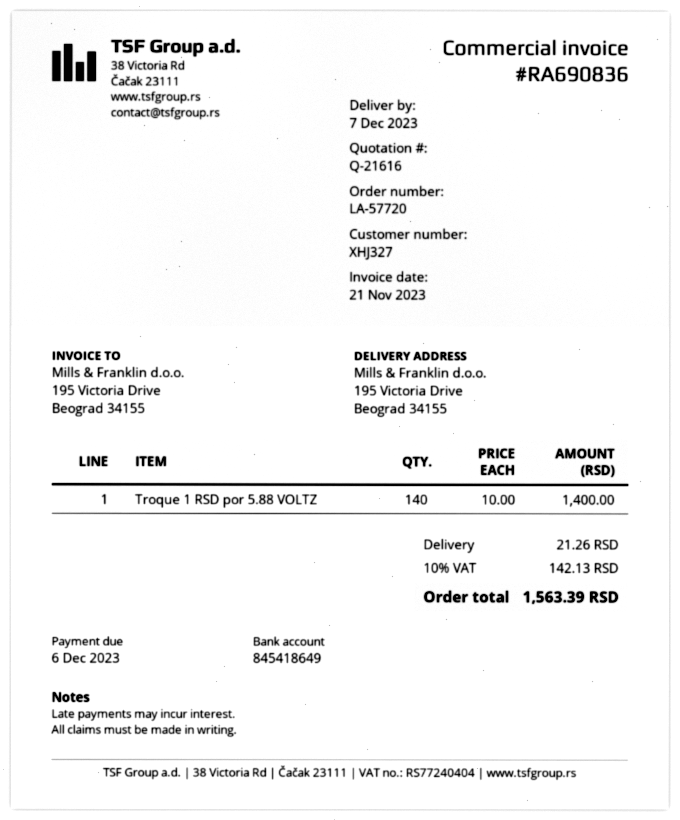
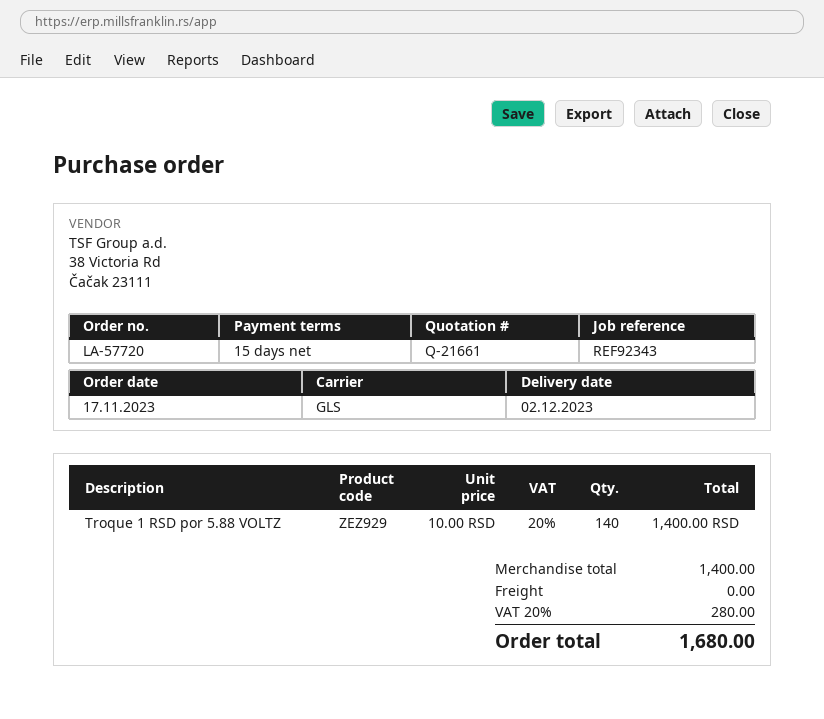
quote number: Q-21616 -> Q-21661
delivery date: 2023-12-07 -> 2023-12-02
shipping: 21.26 -> 0.00
tax: 10% = 142.13 -> 20% = 280.00
total: 1563.39 -> 1680.00

